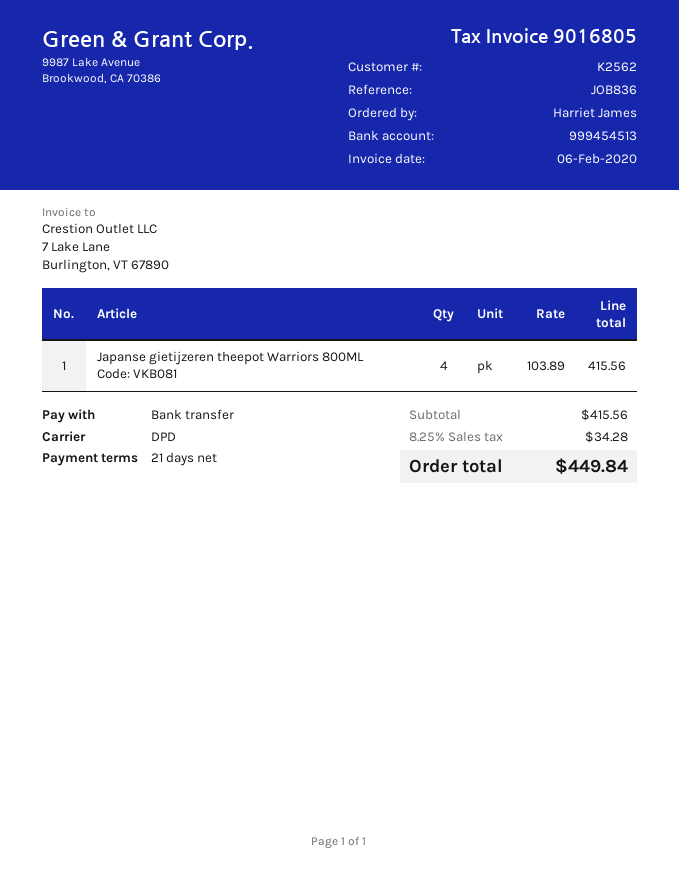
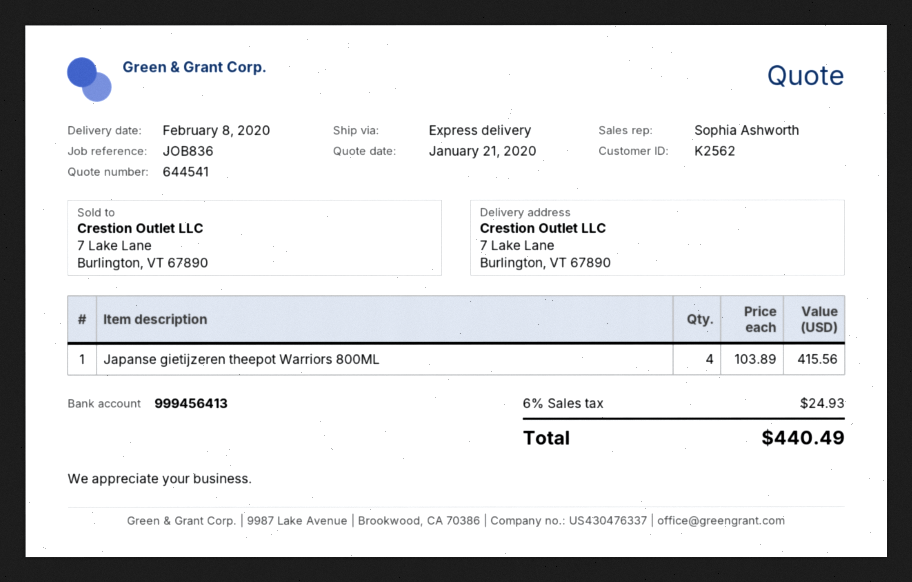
bank account: 999454513 -> 999456413
shipping method: DPD -> express
tax: 8.25% = 34.28 -> 6% = 24.93
total: 449.84 -> 440.49

